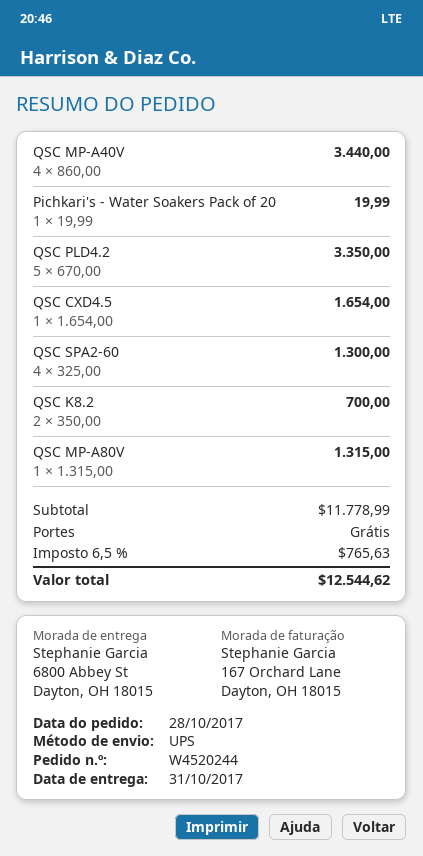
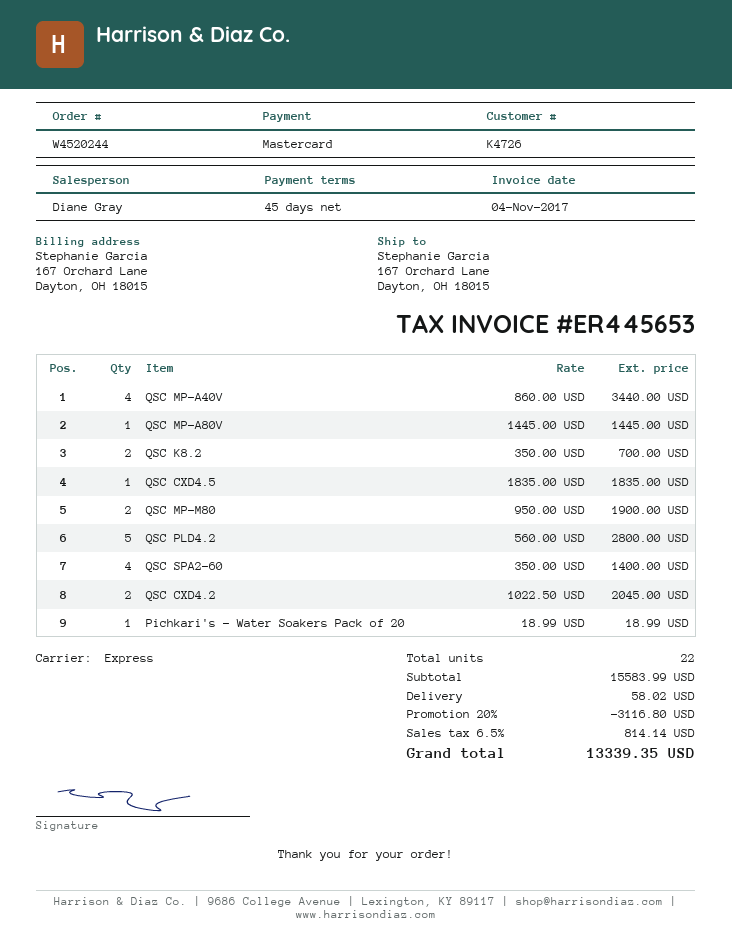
shipping method: UPS -> express
ship to: 6800 Abbey St, Dayton, OH 18015 -> 167 Orchard Lane, Dayton, OH 18015
Pichkari's - Water Soakers Pack of 20: 1 x 19.99 = 19.99 -> 1 x 18.99 = 18.99
QSC PLD4.2: 5 x 670.00 = 3350.00 -> 5 x 560.00 = 2800.00
QSC CXD4.5: 1 x 1654.00 = 1654.00 -> 1 x 1835.00 = 1835.00
QSC SPA2-60: 4 x 325.00 = 1300.00 -> 4 x 350.00 = 1400.00
QSC MP-A80V: 1 x 1315.00 = 1315.00 -> 1 x 1445.00 = 1445.00
QSC MP-M80: none -> 2 x 950.00 = 1900.00
QSC CXD4.2: none -> 2 x 1022.50 = 2045.00
subtotal: 11778.99 -> 15583.99
discount: none -> 20% = 3116.80
shipping: 0.00 -> 58.02
tax: 6.5% = 765.63 -> 6.5% = 814.14
total: 12544.62 -> 13339.35

